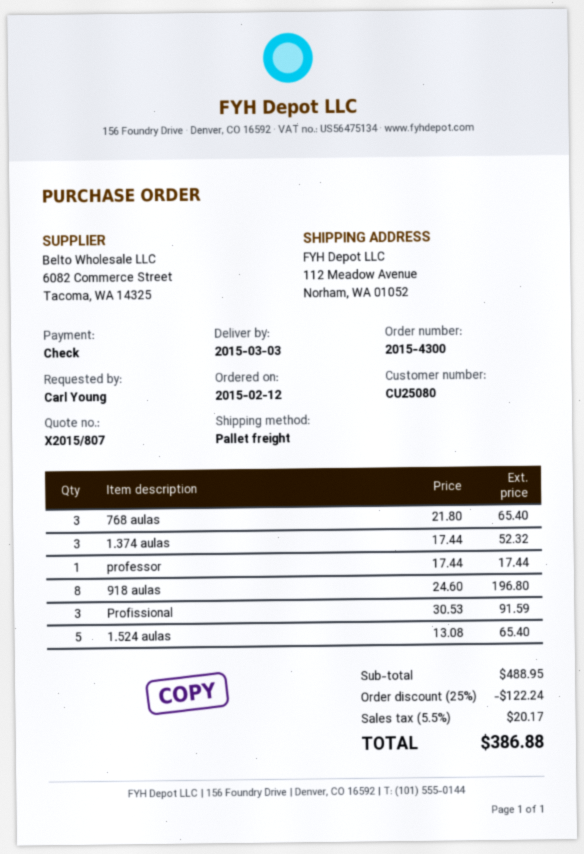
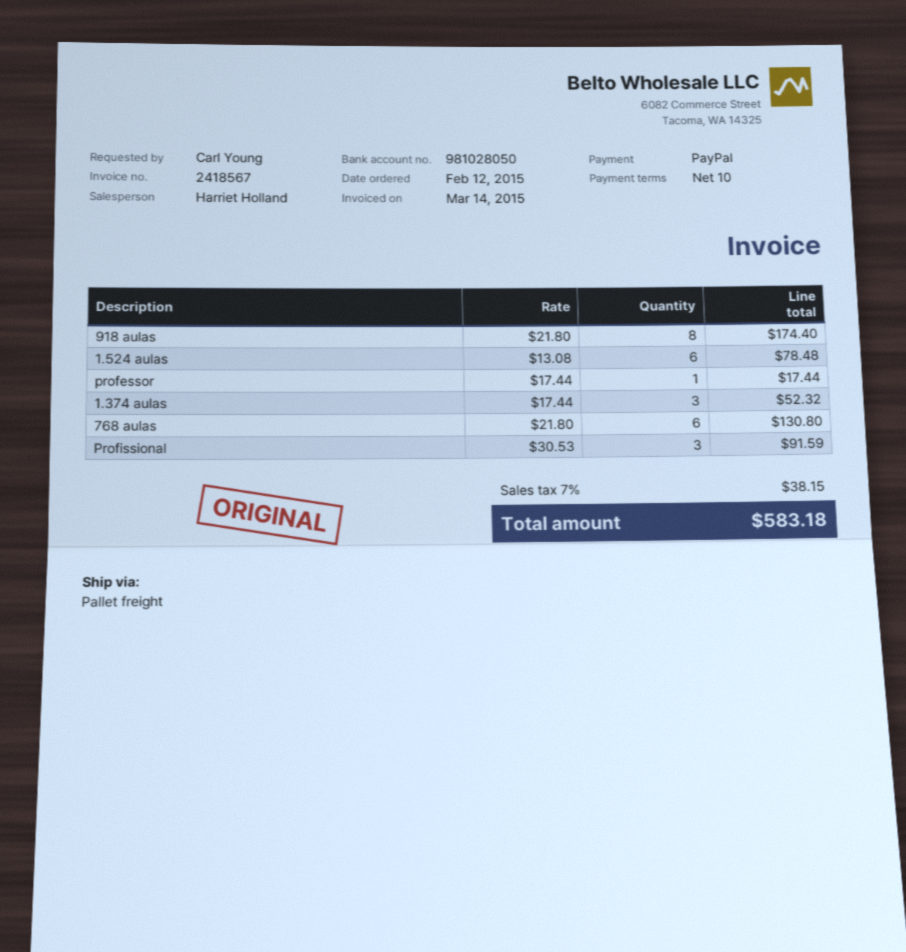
payment method: cheque -> PayPal
768 aulas: 3 x 21.80 = 65.40 -> 6 x 21.80 = 130.80
918 aulas: 8 x 24.60 = 196.80 -> 8 x 21.80 = 174.40
1.524 aulas: 5 x 13.08 = 65.40 -> 6 x 13.08 = 78.48
discount: 25% = 122.24 -> none
tax: 5.5% = 20.17 -> 7% = 38.15
total: 386.88 -> 583.18

